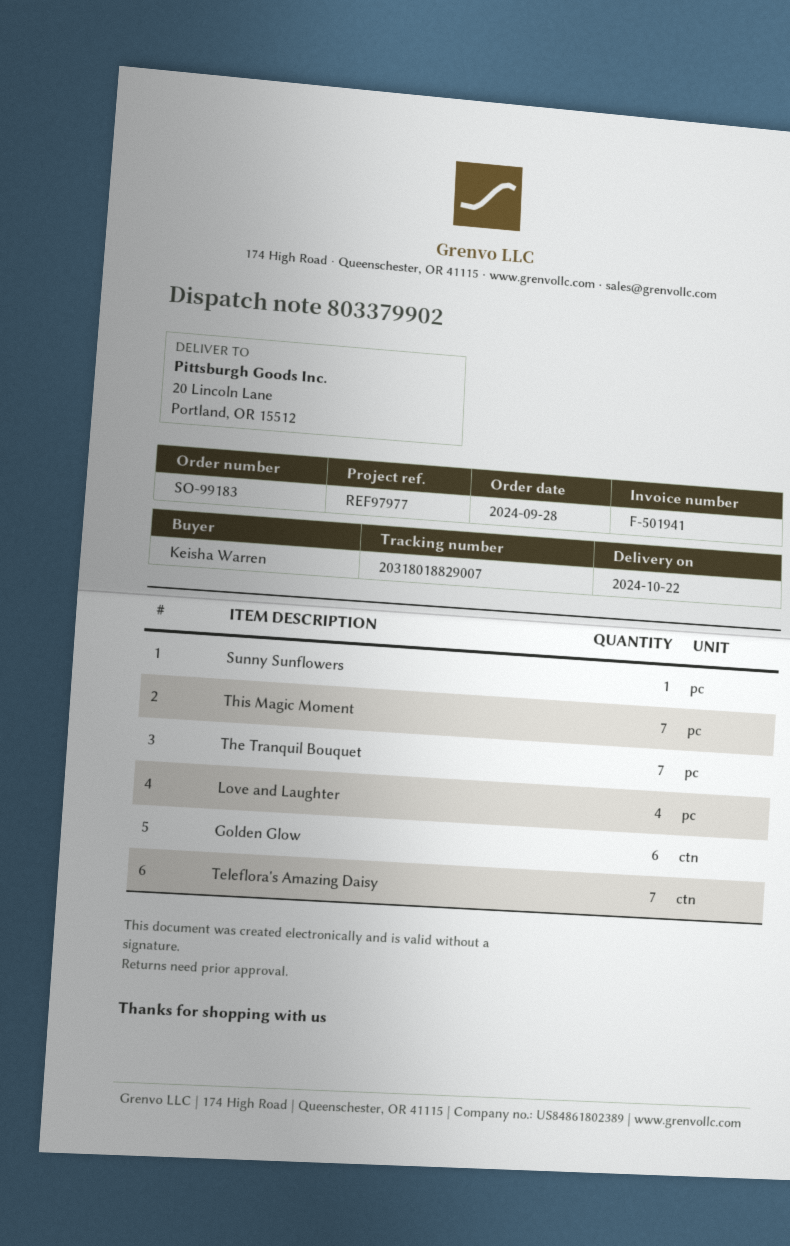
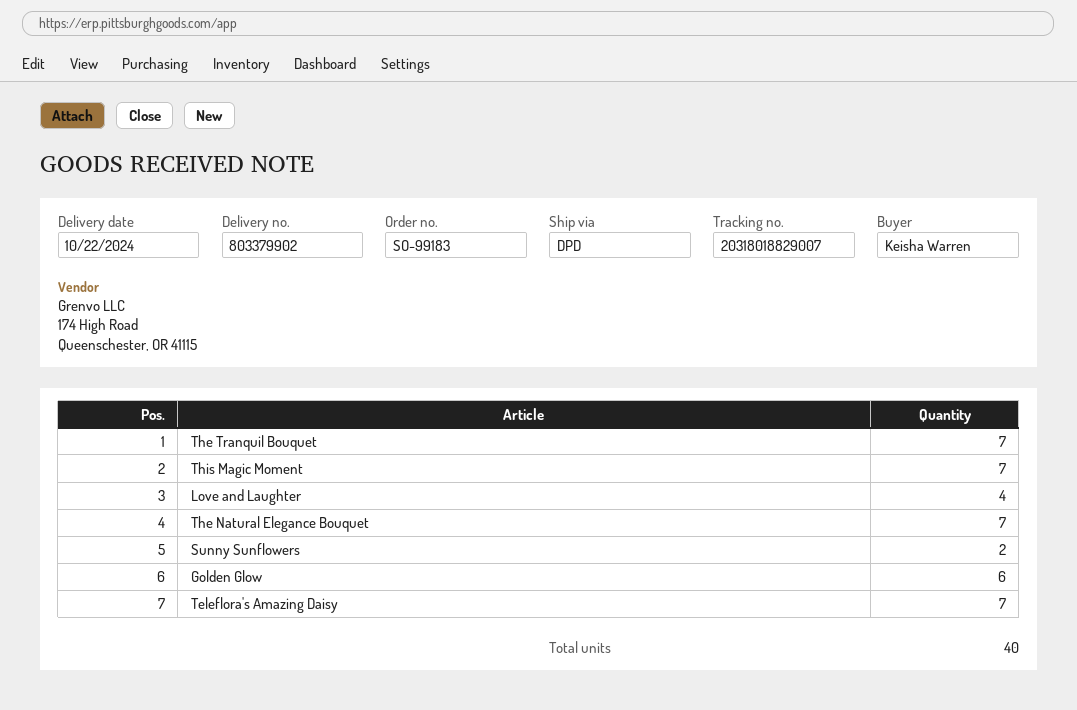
Sunny Sunflowers: 1 -> 2
The Natural Elegance Bouquet: none -> 7

